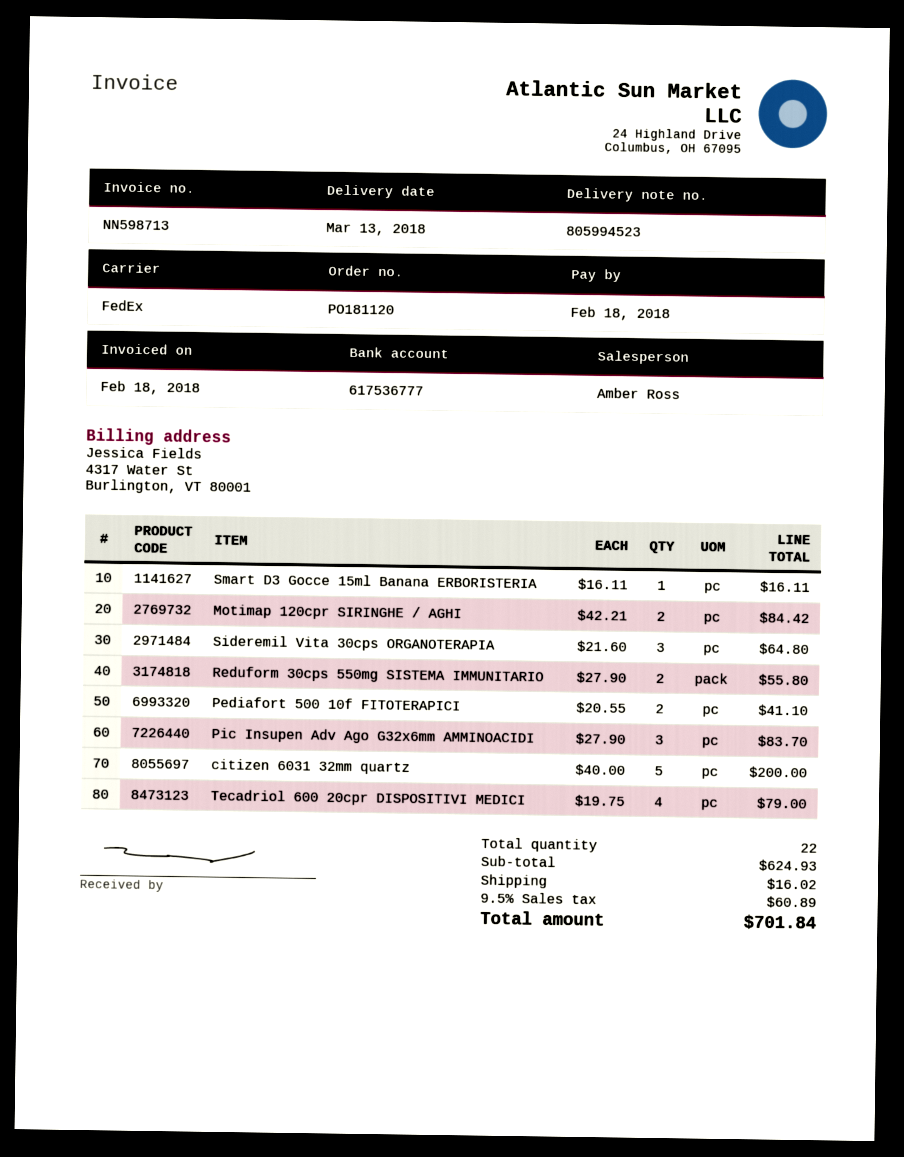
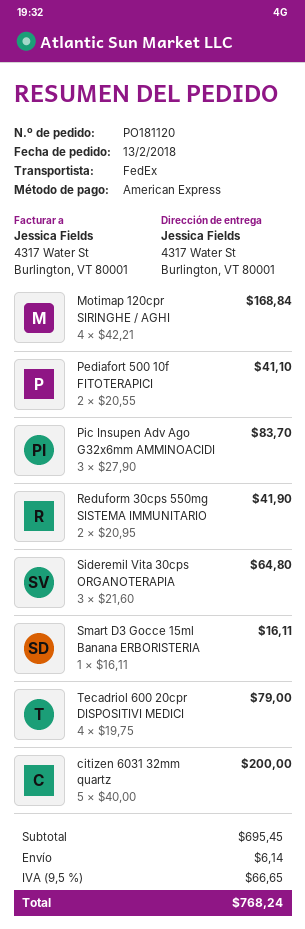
Motimap 120cpr SIRINGHE / AGHI: 2 x 42.21 = 84.42 -> 4 x 42.21 = 168.84
Reduform 30cps 550mg SISTEMA IMMUNITARIO: 2 x 27.90 = 55.80 -> 2 x 20.95 = 41.90
subtotal: 624.93 -> 695.45
shipping: 16.02 -> 6.14
tax: 9.5% = 60.89 -> 9.5% = 66.65
total: 701.84 -> 768.24

